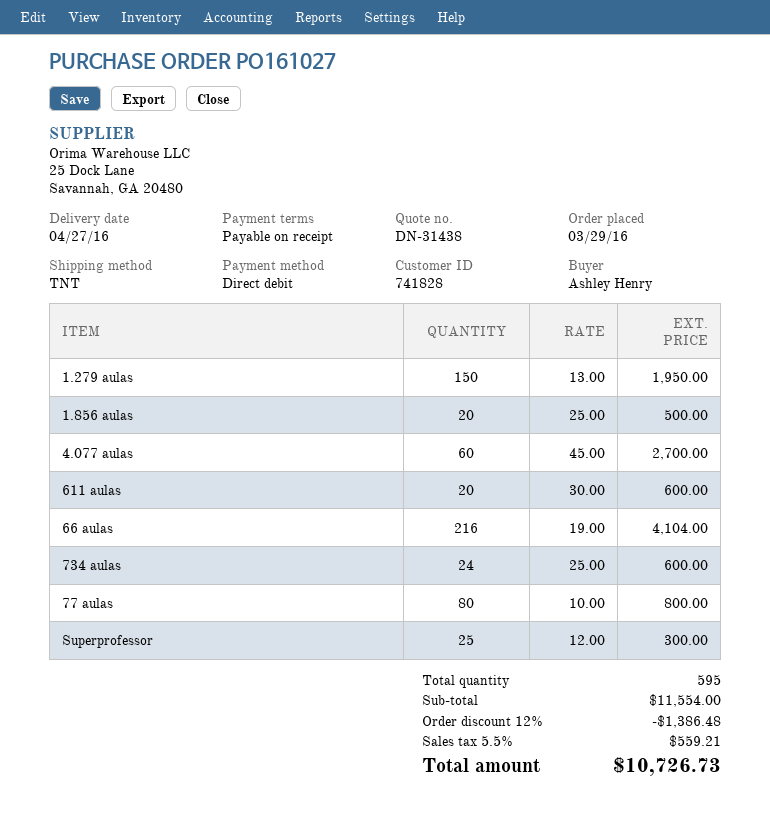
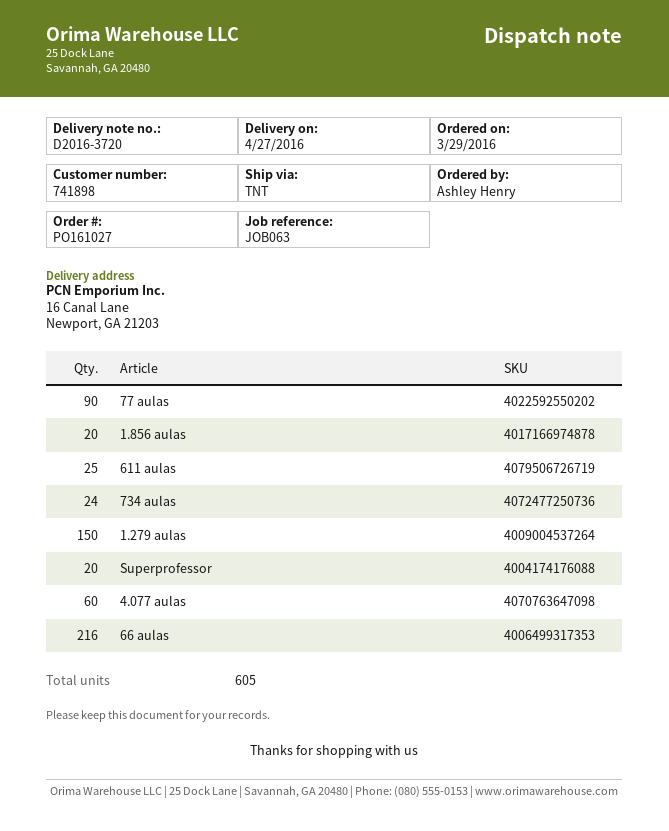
customer number: 741828 -> 741898
611 aulas: 20 -> 25
77 aulas: 80 -> 90
Superprofessor: 25 -> 20
total quantity: 595 -> 605

